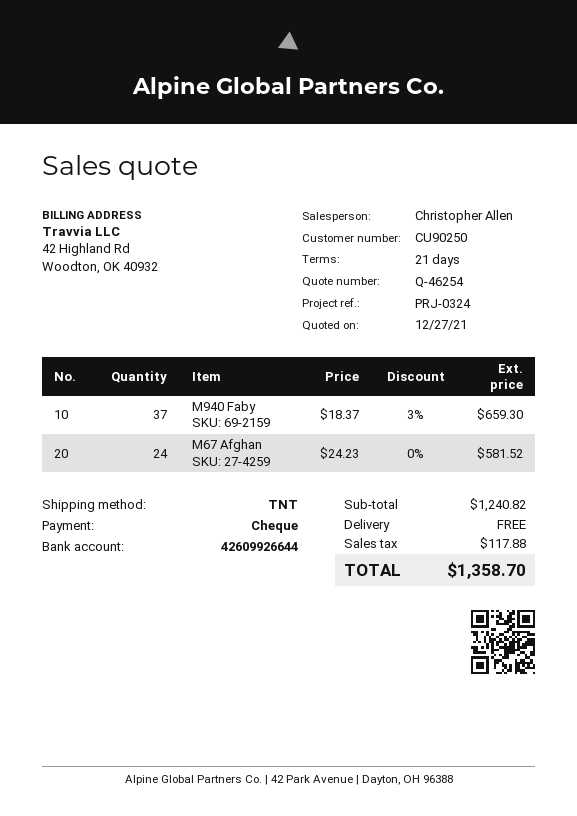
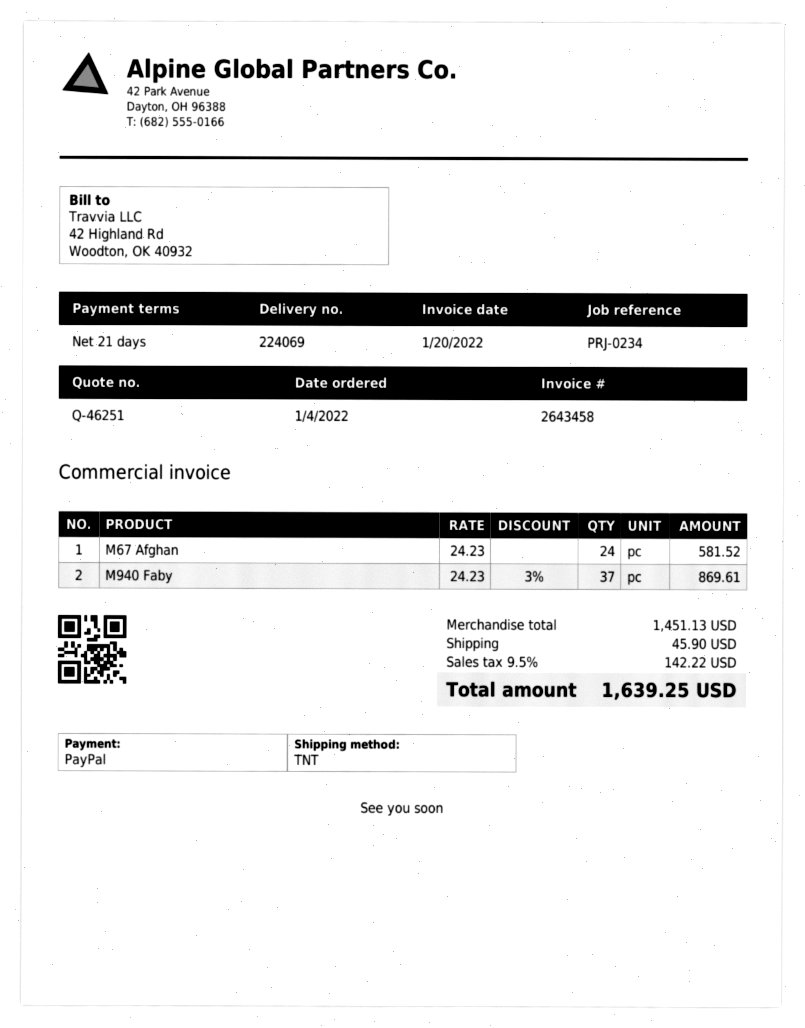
quote number: Q-46254 -> Q-46251
reference: PRJ-0324 -> PRJ-0234
payment method: cheque -> PayPal
M940 Faby: 37 x 18.37 - 3% = 659.30 -> 37 x 24.23 - 3% = 869.61
subtotal: 1240.82 -> 1451.13
shipping: 0.00 -> 45.90
tax: 117.88 -> 142.22
total: 1358.70 -> 1639.25

